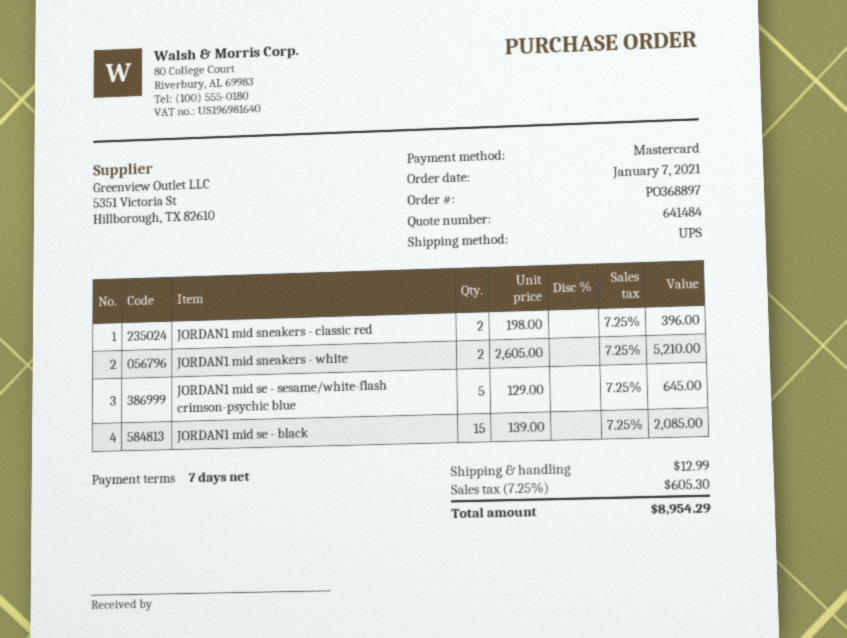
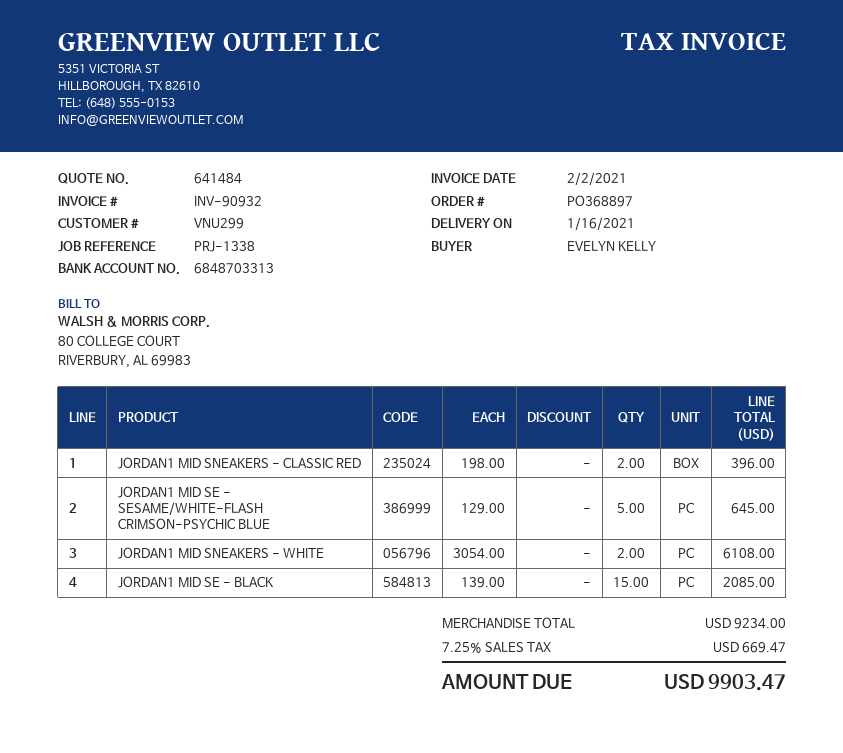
JORDAN1 mid sneakers - white: 2 x 2605.00 = 5210.00 -> 2 x 3054.00 = 6108.00
shipping: 12.99 -> none
tax: 7.25% = 605.30 -> 7.25% = 669.47
total: 8954.29 -> 9903.47

